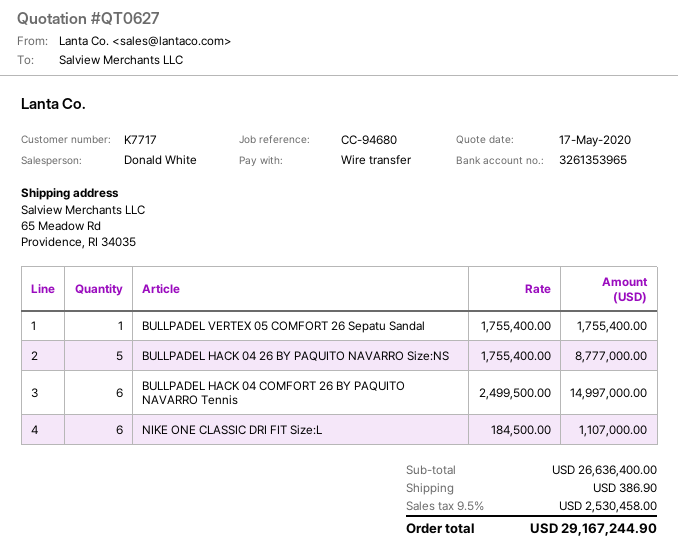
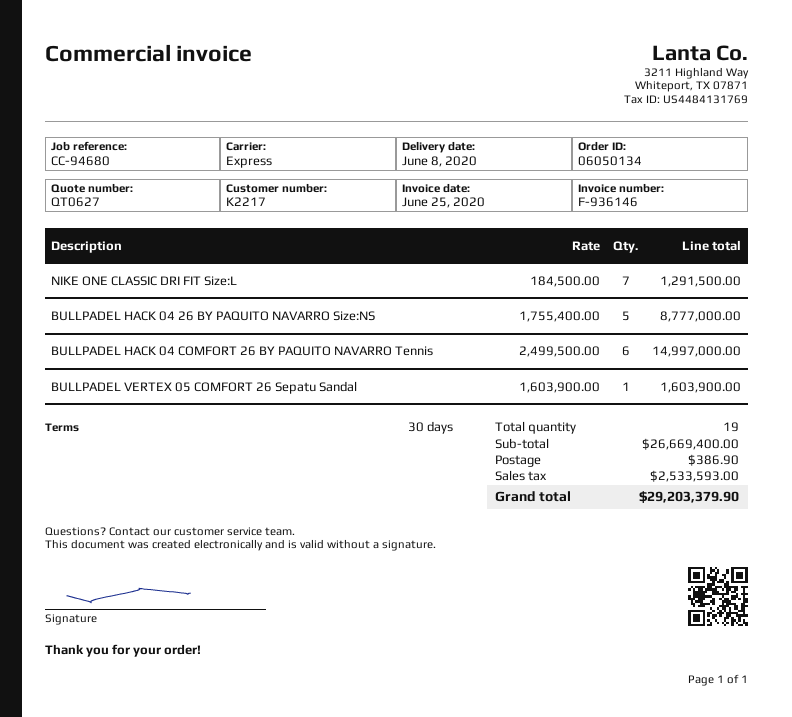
customer number: K7717 -> K2217
BULLPADEL VERTEX 05 COMFORT 26 Sepatu Sandal: 1 x 1755400.00 = 1755400.00 -> 1 x 1603900.00 = 1603900.00
NIKE ONE CLASSIC DRI FIT Size:L: 6 x 184500.00 = 1107000.00 -> 7 x 184500.00 = 1291500.00
subtotal: 26636400.00 -> 26669400.00
tax: 2530458.00 -> 2533593.00
total: 29167244.90 -> 29203379.90

